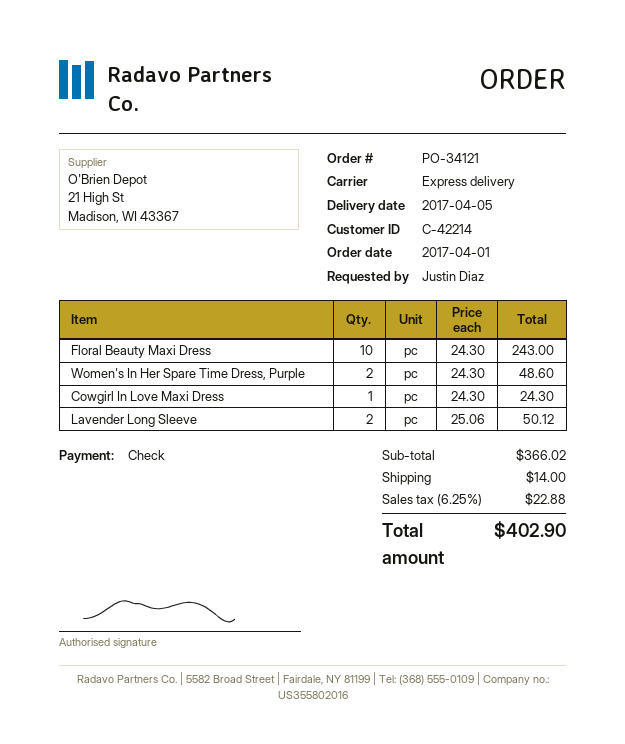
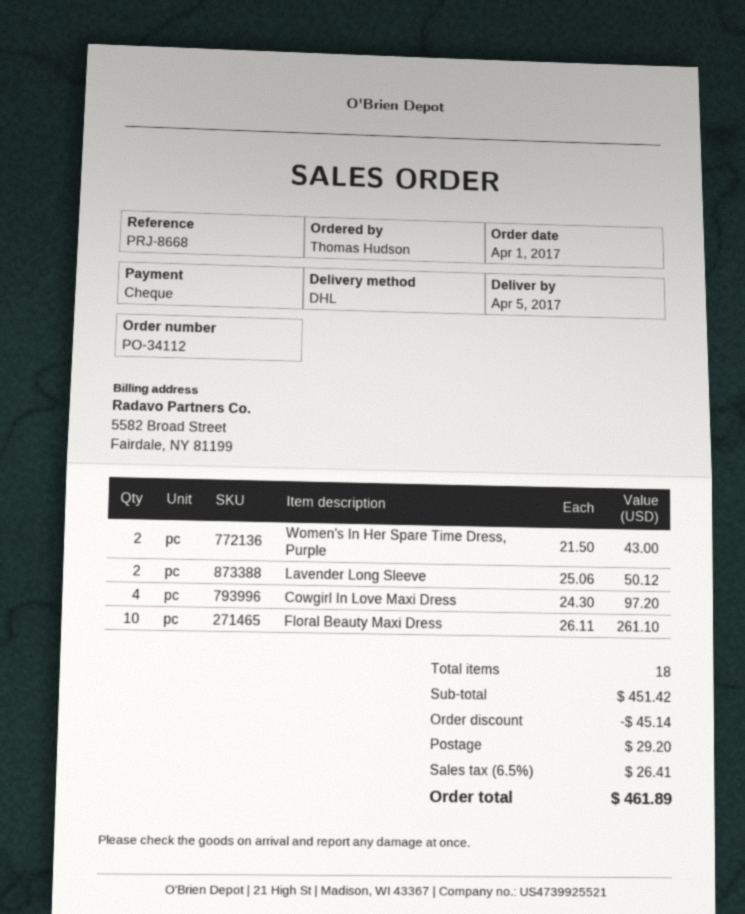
order number: PO-34121 -> PO-34112
ordered by: Justin Diaz -> Thomas Hudson
shipping method: express -> DHL
Floral Beauty Maxi Dress: 10 x 24.30 = 243.00 -> 10 x 26.11 = 261.10
Women's In Her Spare Time Dress, Purple: 2 x 24.30 = 48.60 -> 2 x 21.50 = 43.00
Cowgirl In Love Maxi Dress: 1 x 24.30 = 24.30 -> 4 x 24.30 = 97.20
subtotal: 366.02 -> 451.42
discount: none -> 45.14
shipping: 14.00 -> 29.20
tax: 6.25% = 22.88 -> 6.5% = 26.41
total: 402.90 -> 461.89

